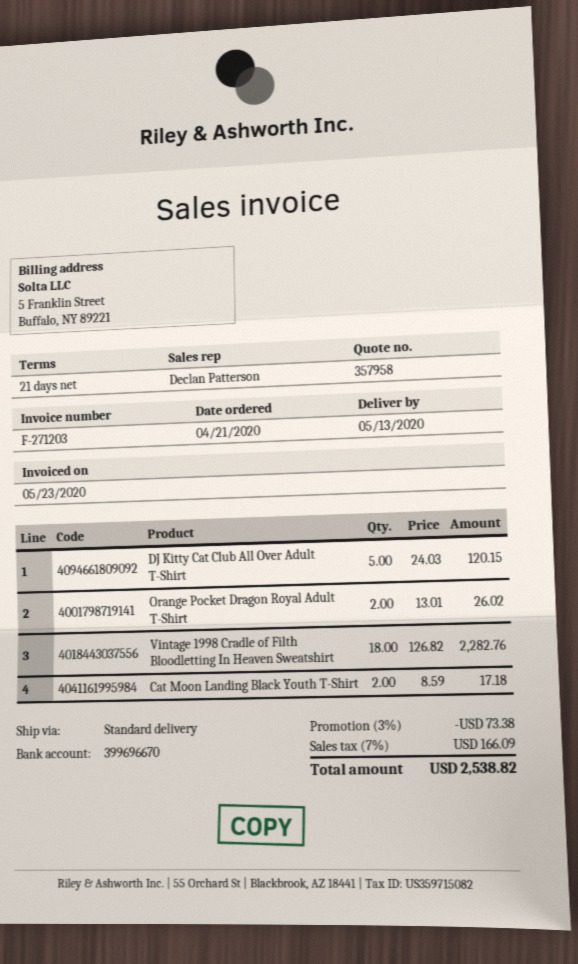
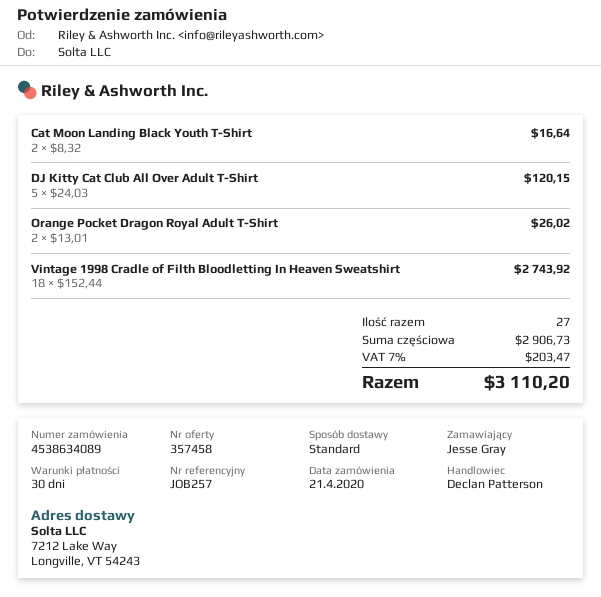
quote number: 357958 -> 357458
payment terms: 21 days -> 30 days
Vintage 1998 Cradle of Filth Bloodletting In Heaven Sweatshirt: 18 x 126.82 = 2282.76 -> 18 x 152.44 = 2743.92
Cat Moon Landing Black Youth T-Shirt: 2 x 8.59 = 17.18 -> 2 x 8.32 = 16.64
discount: 3% = 73.38 -> none
tax: 7% = 166.09 -> 7% = 203.47
total: 2538.82 -> 3110.20

